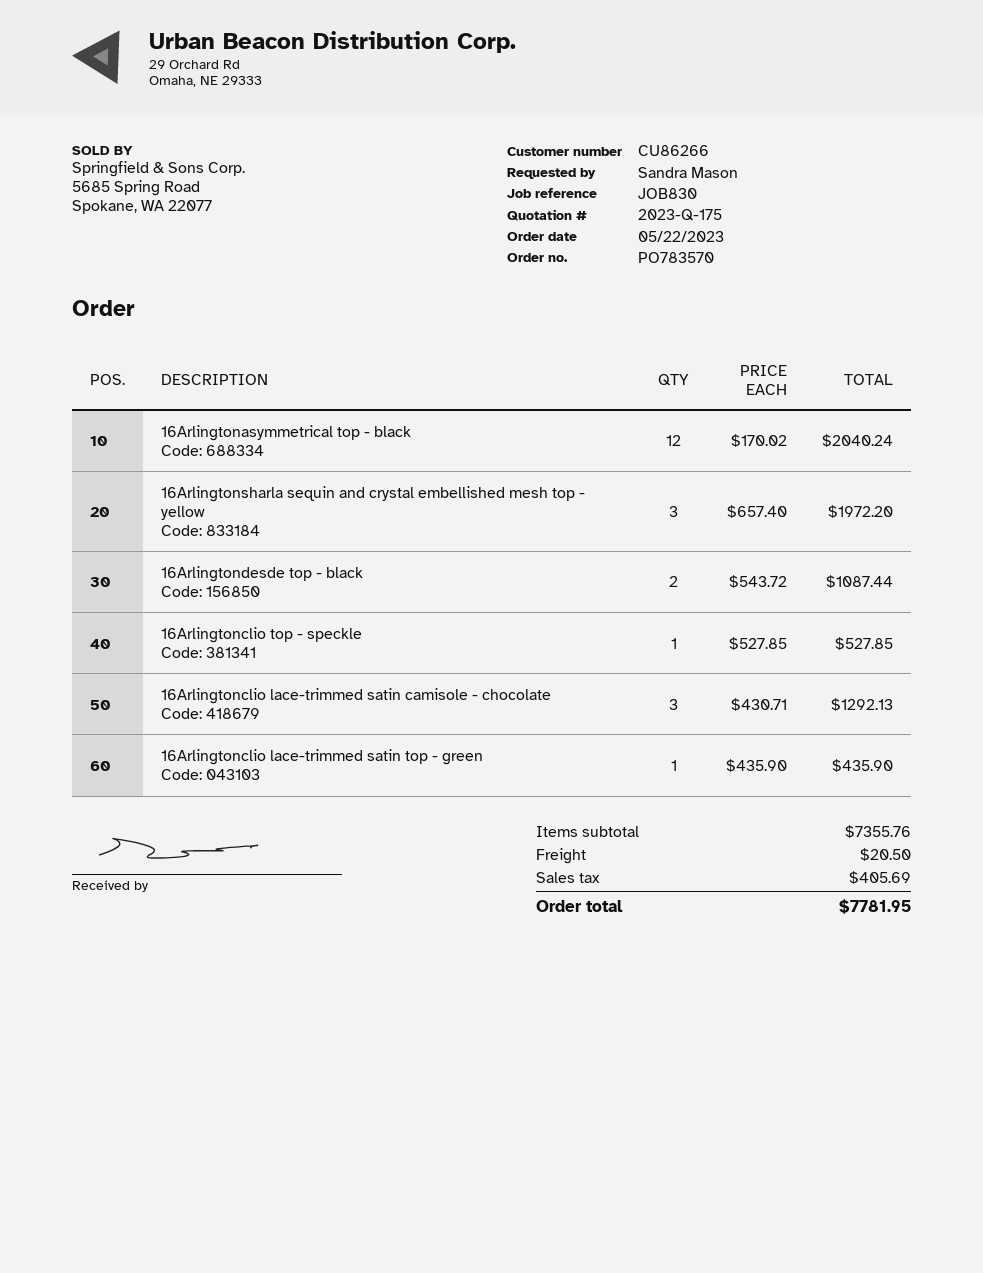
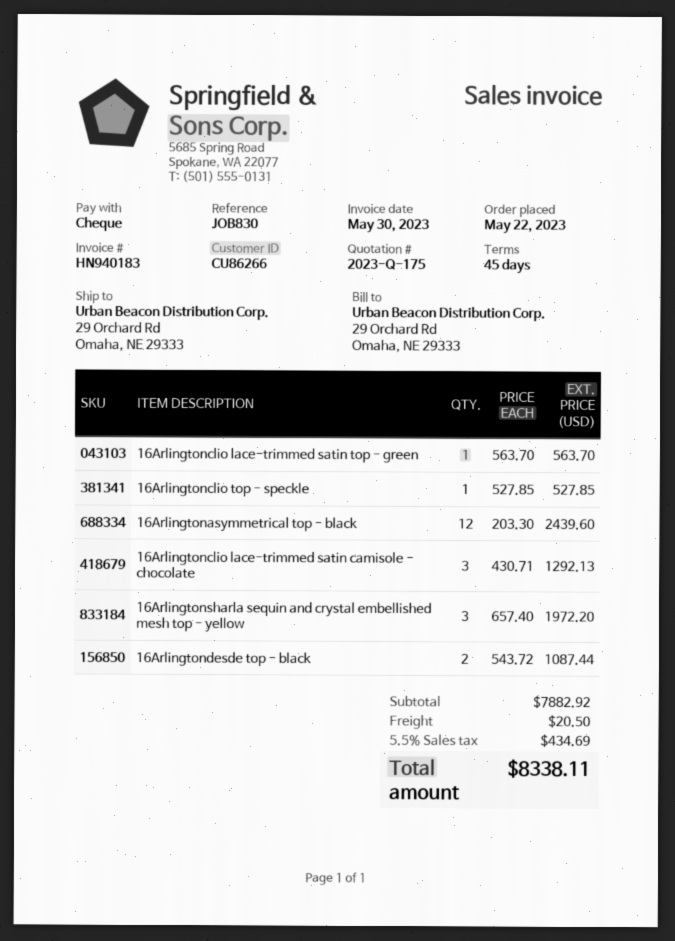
16Arlingtonasymmetrical top - black: 12 x 170.02 = 2040.24 -> 12 x 203.30 = 2439.60
16Arlingtonclio lace-trimmed satin top - green: 1 x 435.90 = 435.90 -> 1 x 563.70 = 563.70
subtotal: 7355.76 -> 7882.92
tax: 405.69 -> 434.69
total: 7781.95 -> 8338.11

